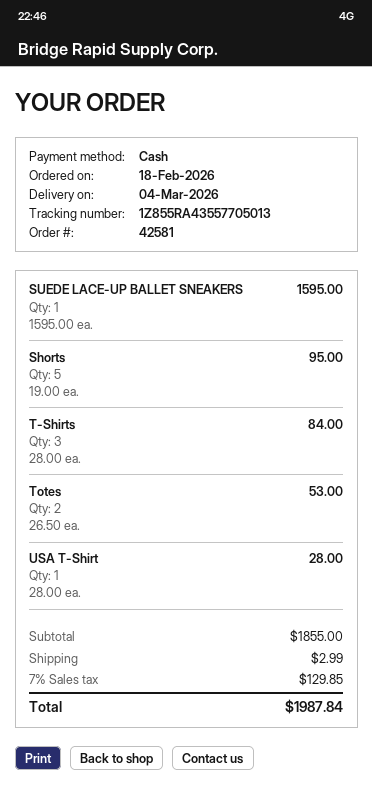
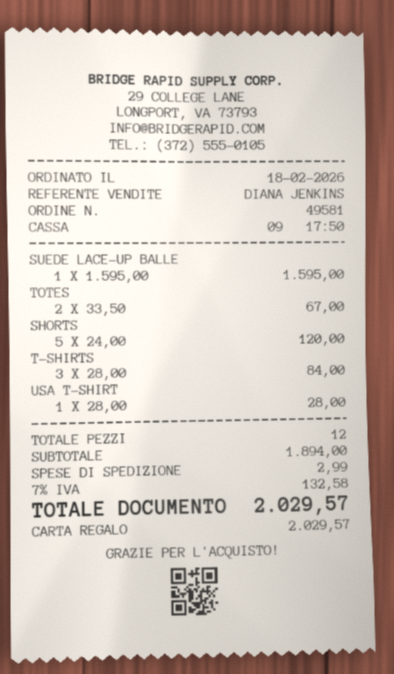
order number: 42581 -> 49581
payment method: cash -> gift card
Shorts: 5 x 19.00 = 95.00 -> 5 x 24.00 = 120.00
Totes: 2 x 26.50 = 53.00 -> 2 x 33.50 = 67.00
subtotal: 1855.00 -> 1894.00
tax: 7% = 129.85 -> 7% = 132.58
total: 1987.84 -> 2029.57

